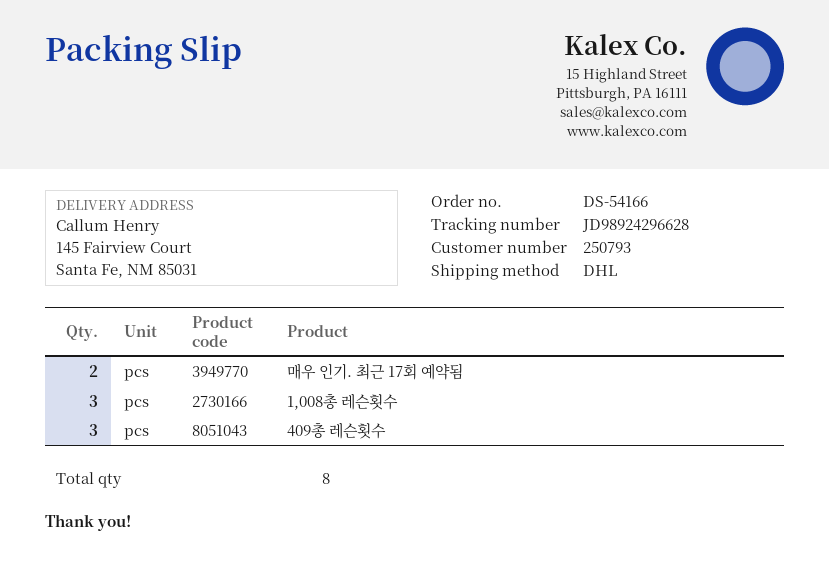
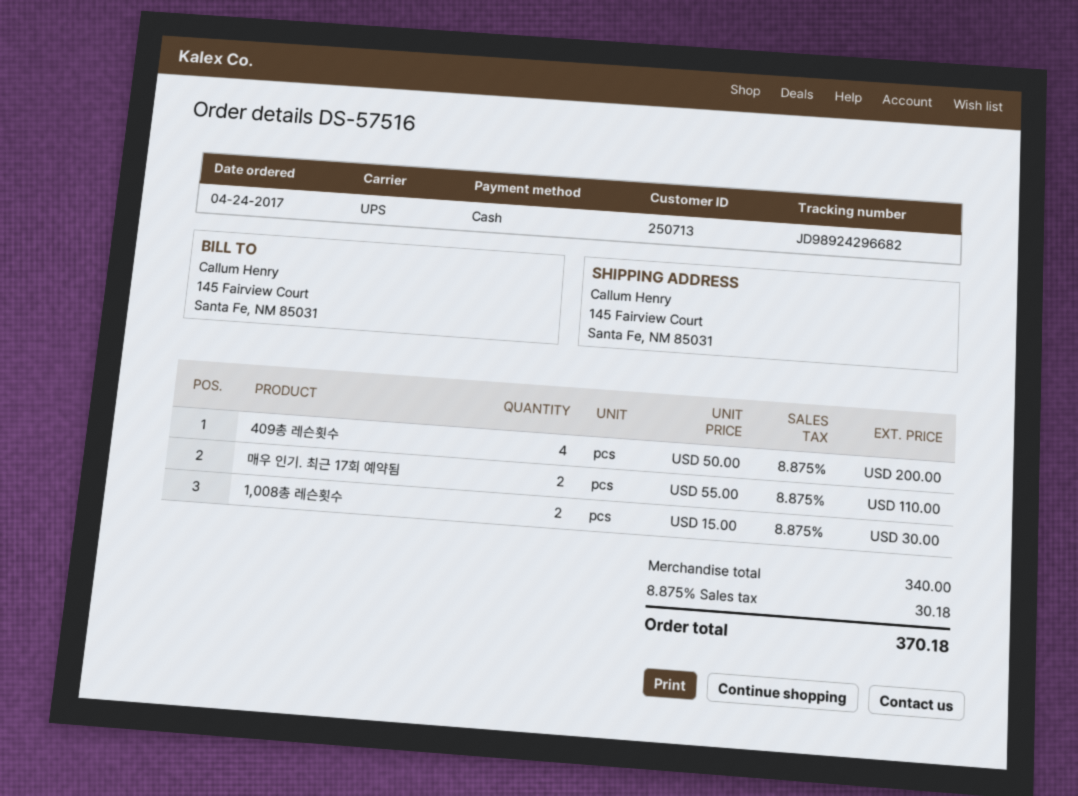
order number: DS-54166 -> DS-57516
customer number: 250793 -> 250713
shipping method: DHL -> UPS
tracking number: JD98924296628 -> JD98924296682
1,008총 레슨횟수: 3 -> 2
409총 레슨횟수: 3 -> 4

